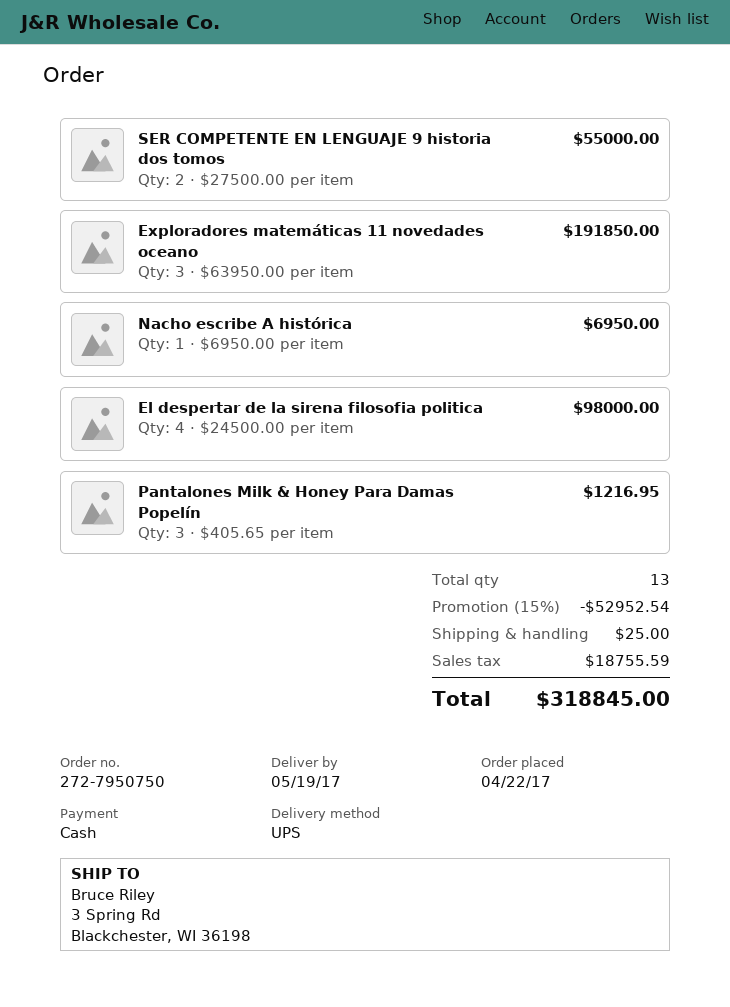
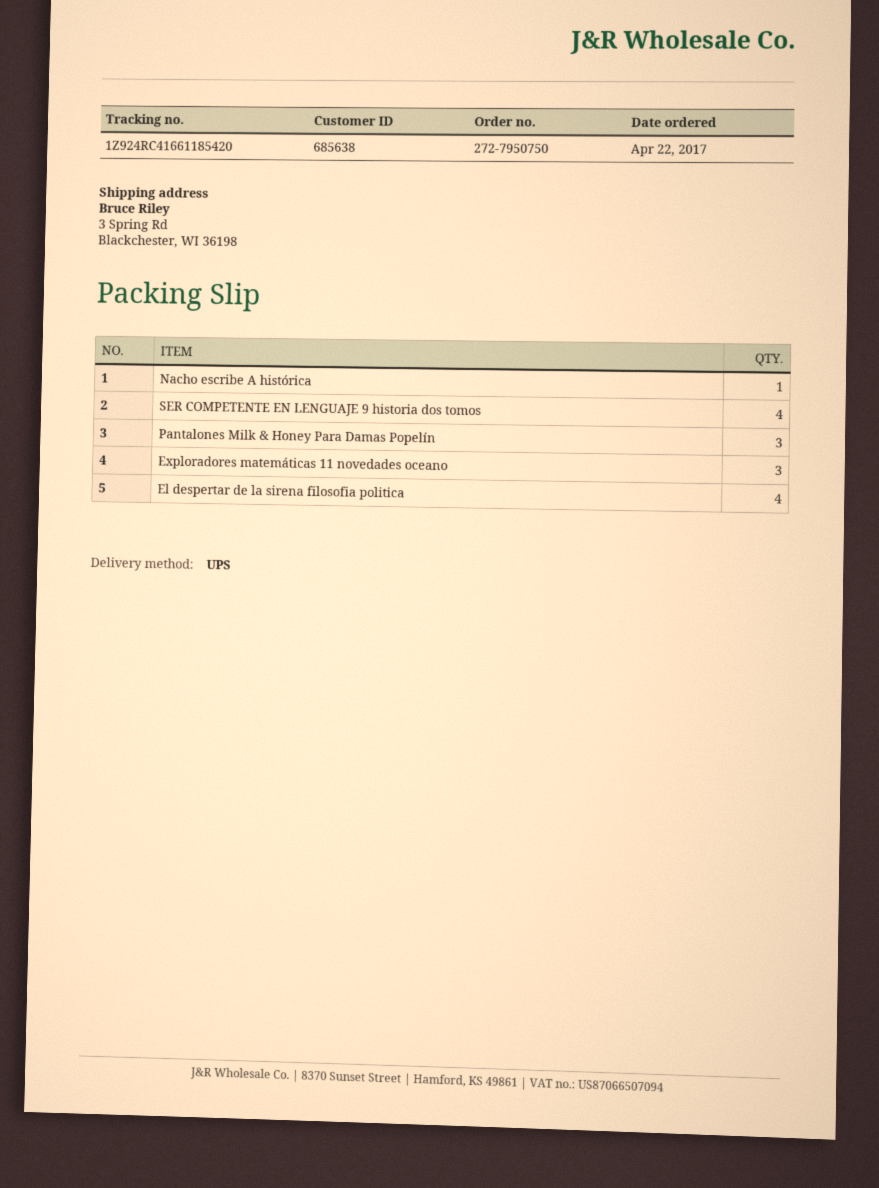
SER COMPETENTE EN LENGUAJE 9 historia dos tomos: 2 -> 4

